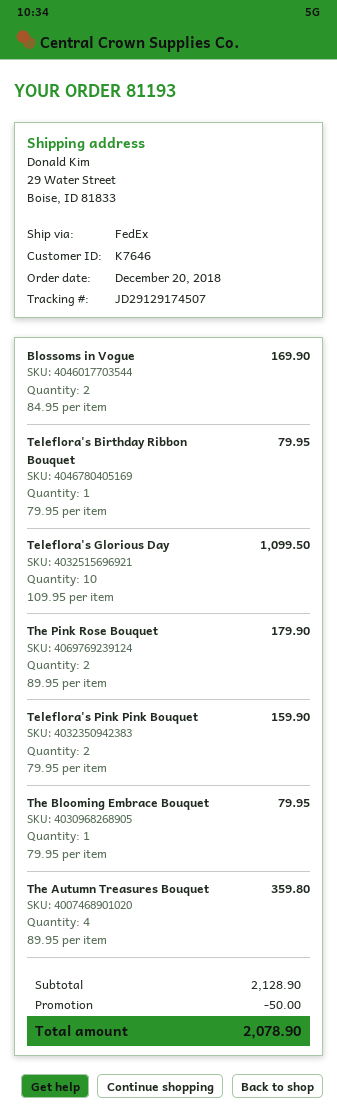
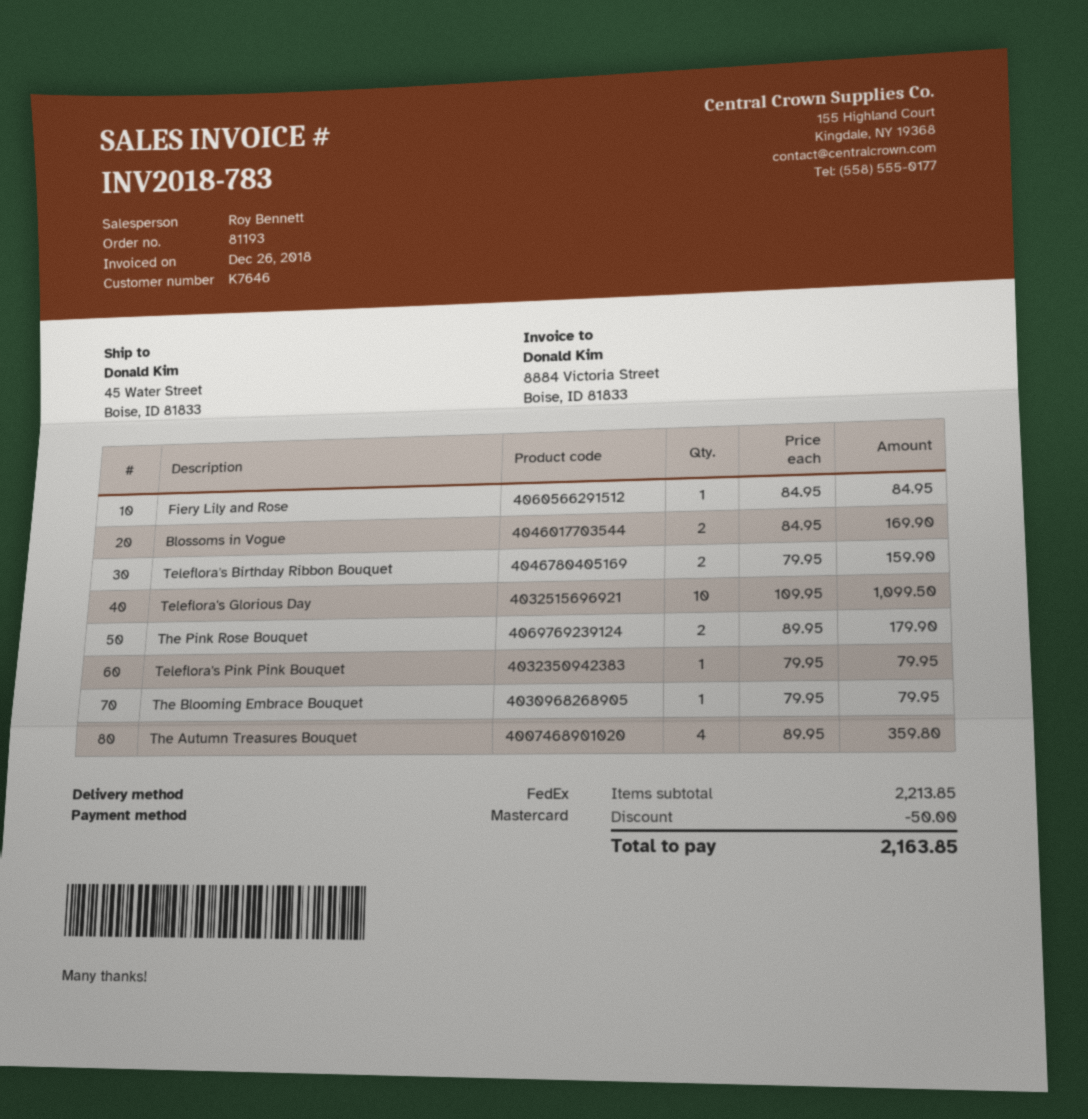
ship to: 29 Water Street, Boise, ID 81833 -> 45 Water Street, Boise, ID 81833
Teleflora's Birthday Ribbon Bouquet: 1 x 79.95 = 79.95 -> 2 x 79.95 = 159.90
Teleflora's Pink Pink Bouquet: 2 x 79.95 = 159.90 -> 1 x 79.95 = 79.95
Fiery Lily and Rose: none -> 1 x 84.95 = 84.95
subtotal: 2128.90 -> 2213.85
total: 2078.90 -> 2163.85

